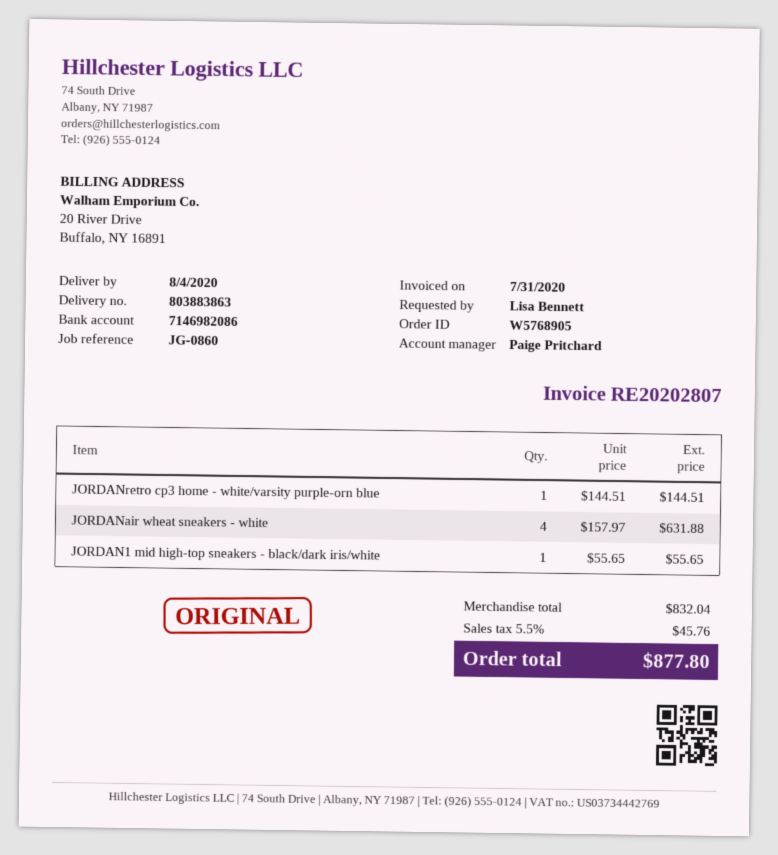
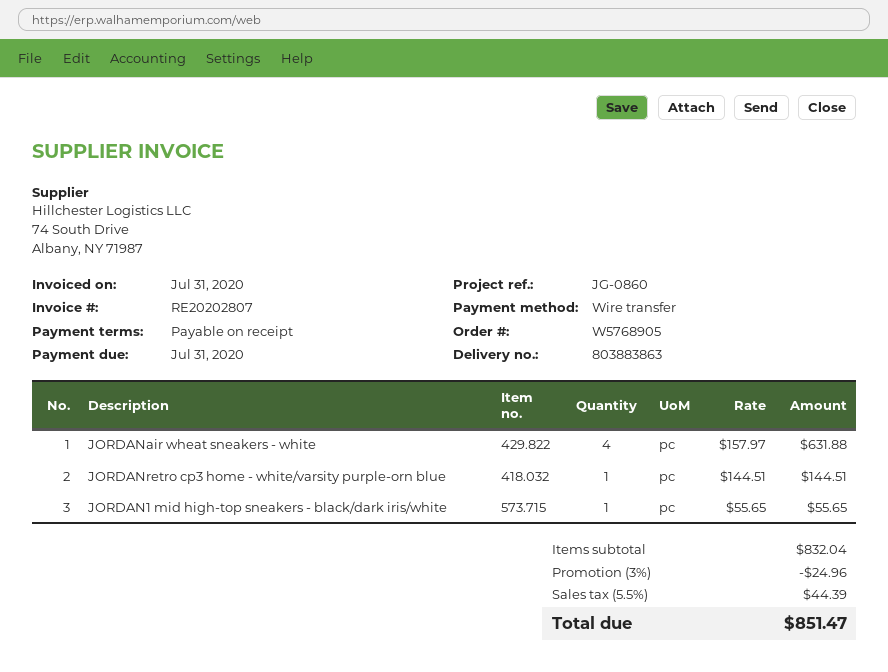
discount: none -> 3% = 24.96
tax: 5.5% = 45.76 -> 5.5% = 44.39
total: 877.80 -> 851.47

